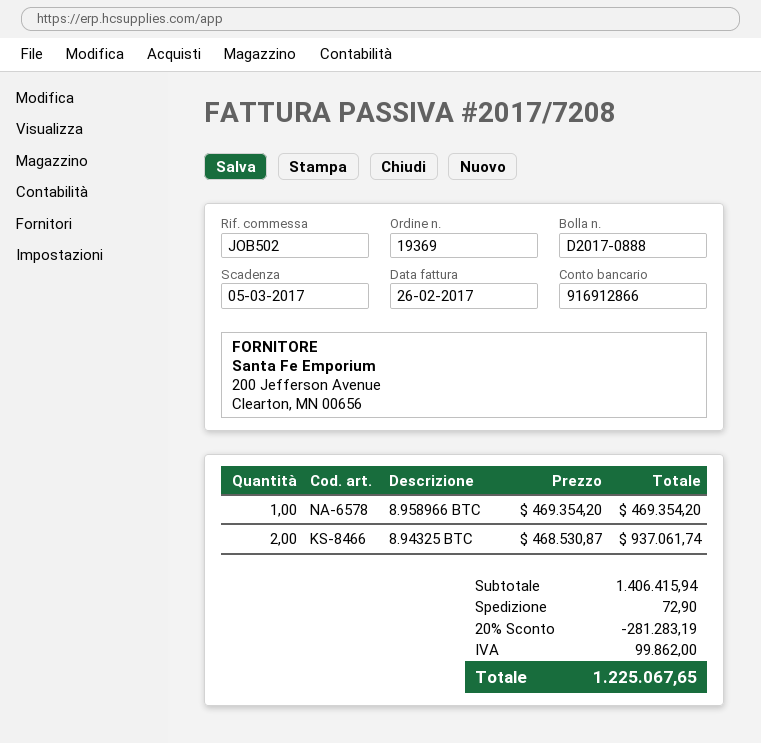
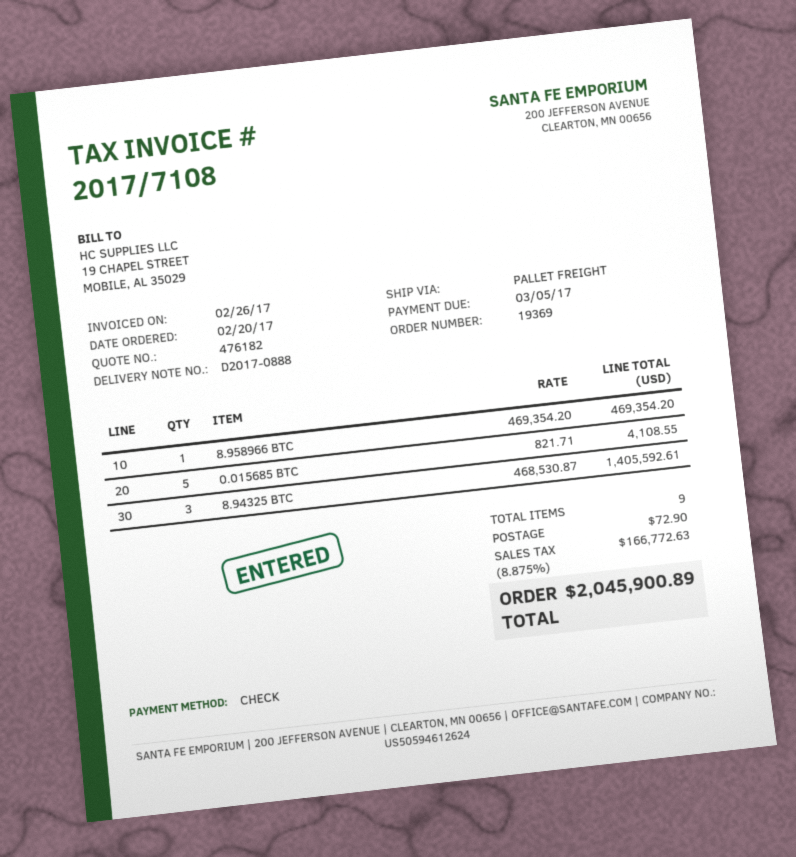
invoice number: 2017/7208 -> 2017/7108
8.94325 BTC: 2 x 468530.87 = 937061.74 -> 3 x 468530.87 = 1405592.61
0.015685 BTC: none -> 5 x 821.71 = 4108.55
discount: 20% = 281283.19 -> none
tax: 99862.00 -> 166772.63
total: 1225067.65 -> 2045900.89

